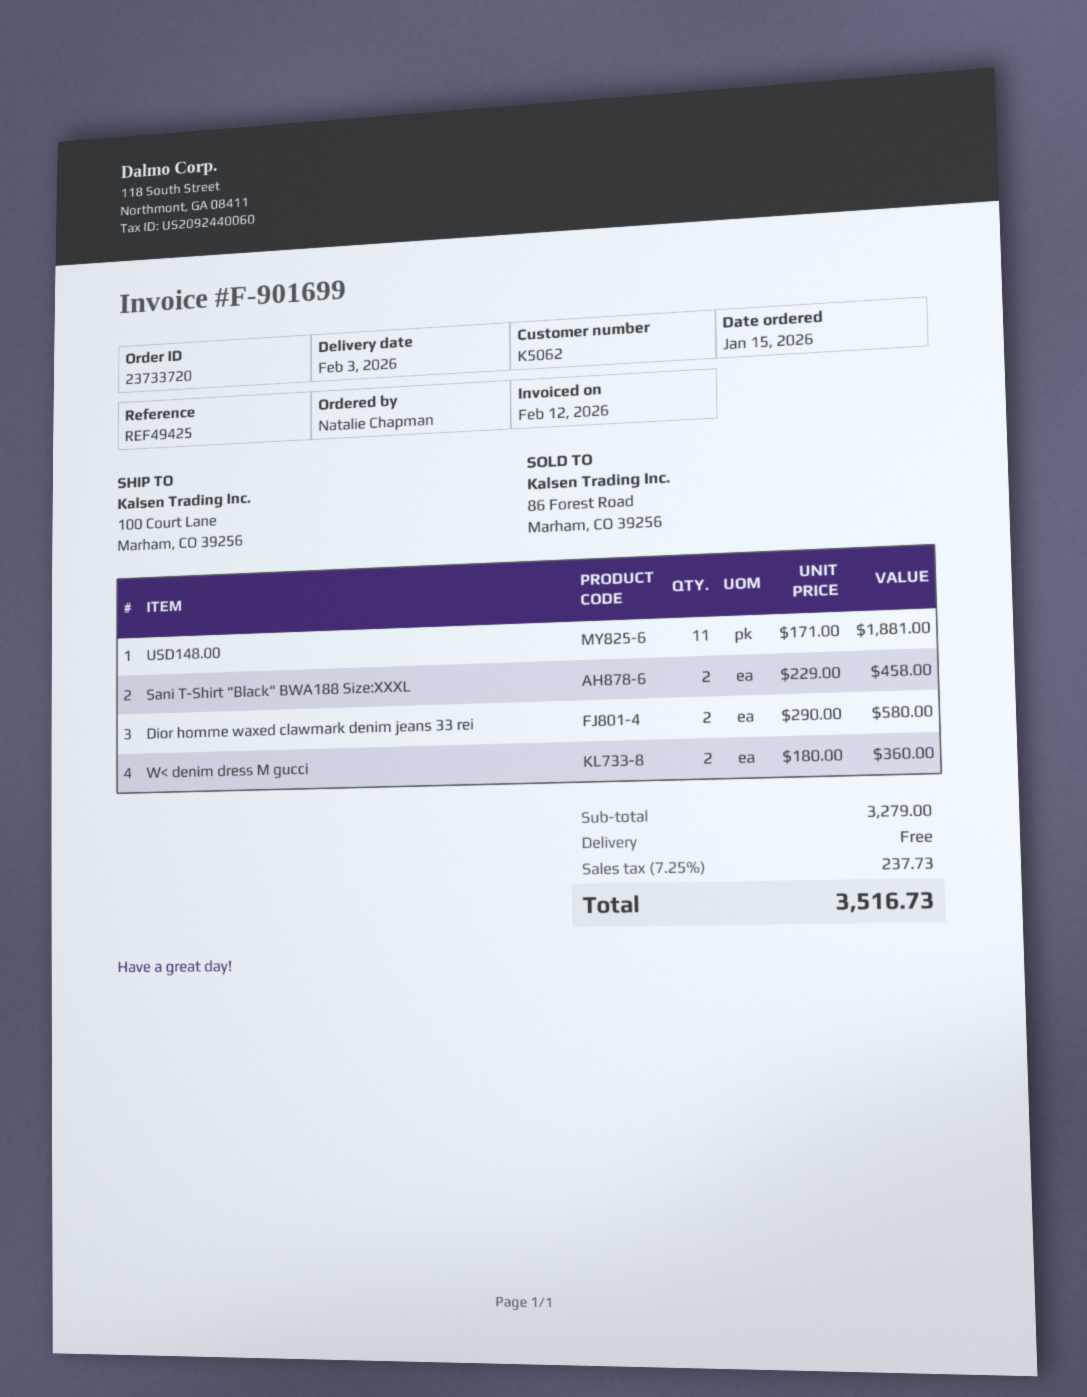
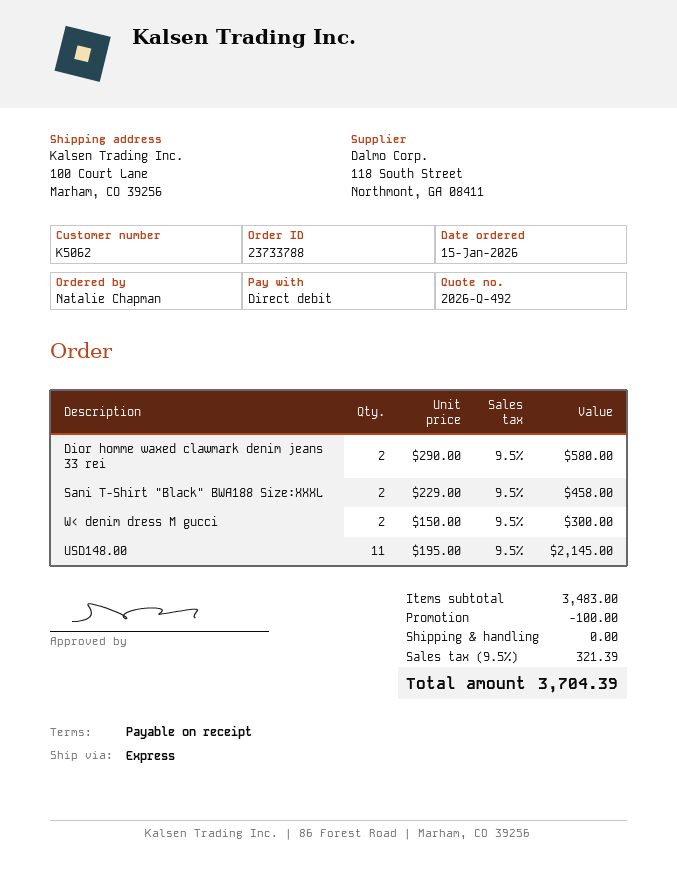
order number: 23733720 -> 23733788
USD148.00: 11 x 171.00 = 1881.00 -> 11 x 195.00 = 2145.00
W< denim dress M gucci: 2 x 180.00 = 360.00 -> 2 x 150.00 = 300.00
subtotal: 3279.00 -> 3483.00
discount: none -> 100.00
tax: 7.25% = 237.73 -> 9.5% = 321.39
total: 3516.73 -> 3704.39

